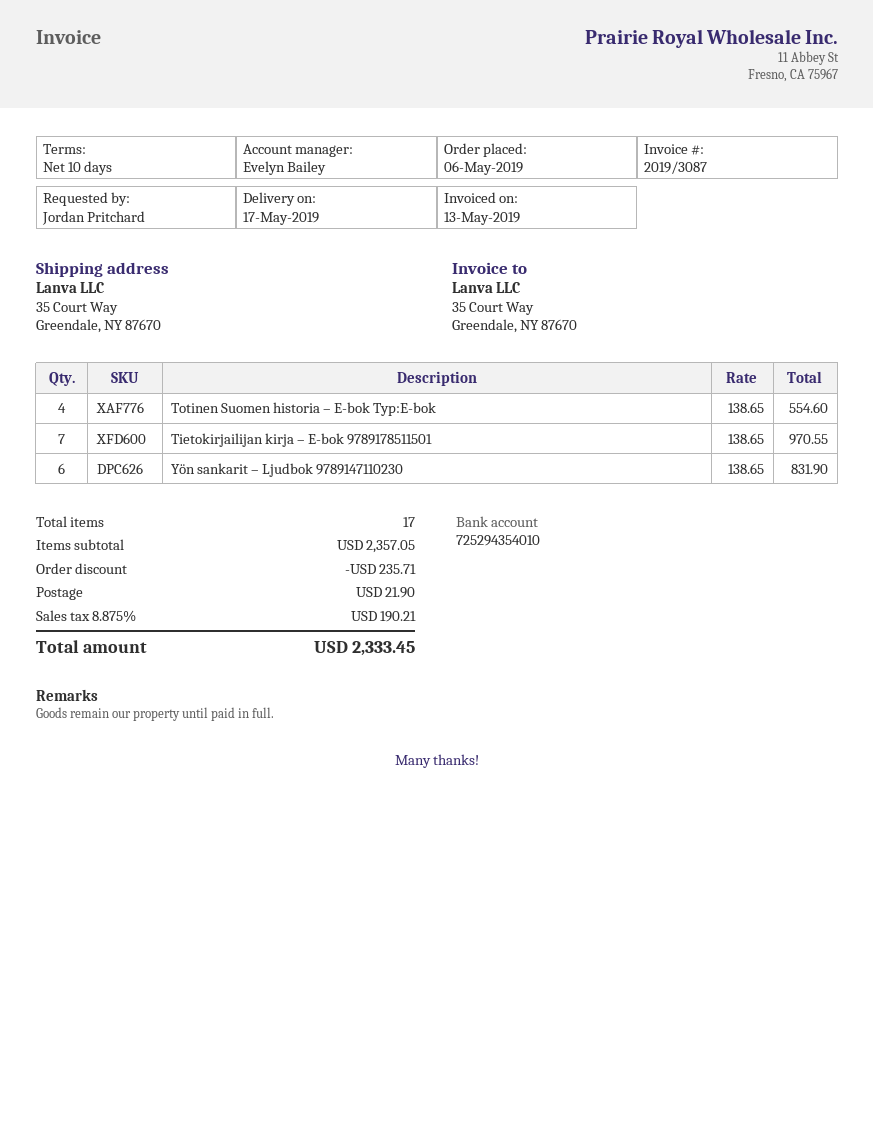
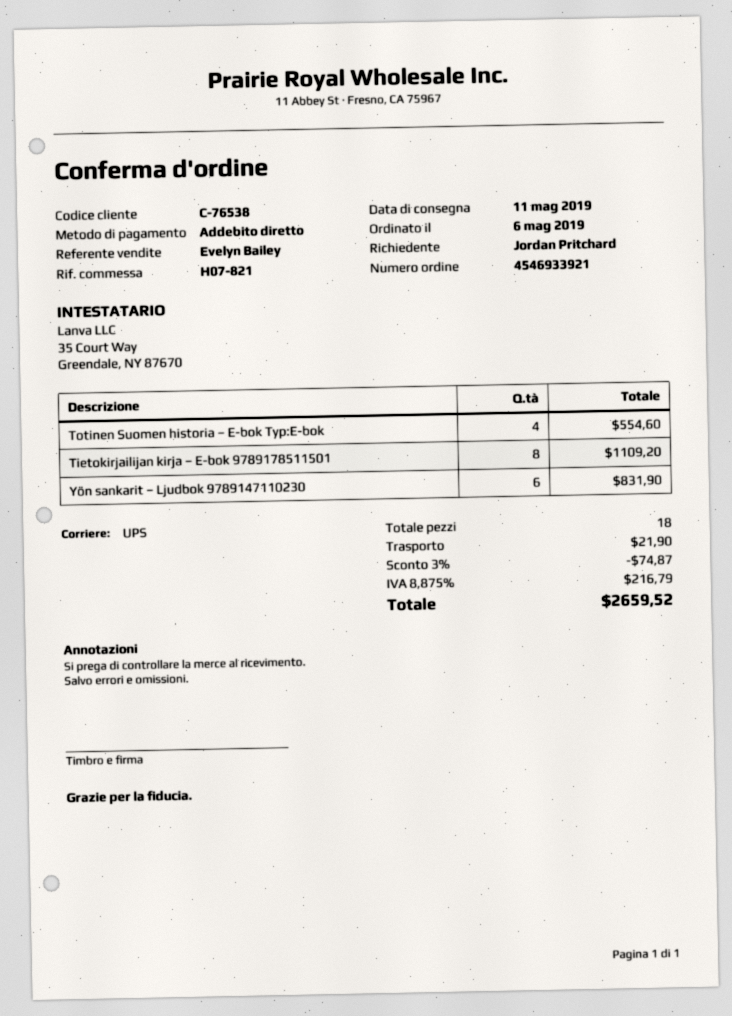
delivery date: 2019-05-17 -> 2019-05-11
Tietokirjailijan kirja – E-bok 9789178511501: 7 for 970.55 -> 8 for 1109.20
total quantity: 17 -> 18
discount: 235.71 -> 74.87
tax: 8.875% = 190.21 -> 8.875% = 216.79
total: 2333.45 -> 2659.52

